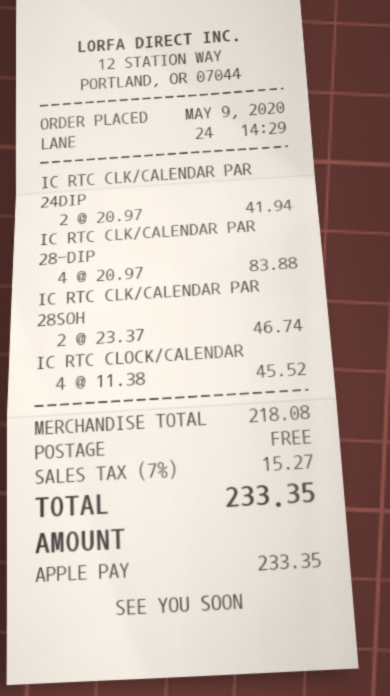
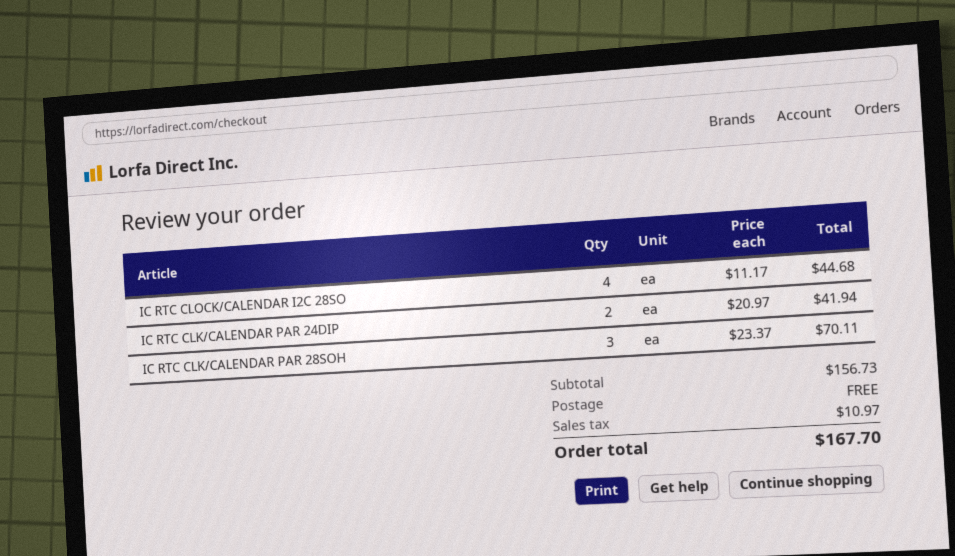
IC RTC CLK/CALENDAR PAR 28-DIP: 4 x 20.97 = 83.88 -> none
IC RTC CLK/CALENDAR PAR 28SOH: 2 x 23.37 = 46.74 -> 3 x 23.37 = 70.11
IC RTC CLOCK/CALENDAR: 4 x 11.38 = 45.52 -> 4 x 11.17 = 44.68
subtotal: 218.08 -> 156.73
tax: 15.27 -> 10.97
total: 233.35 -> 167.70

